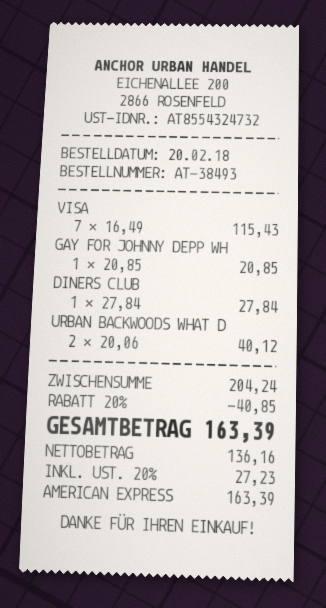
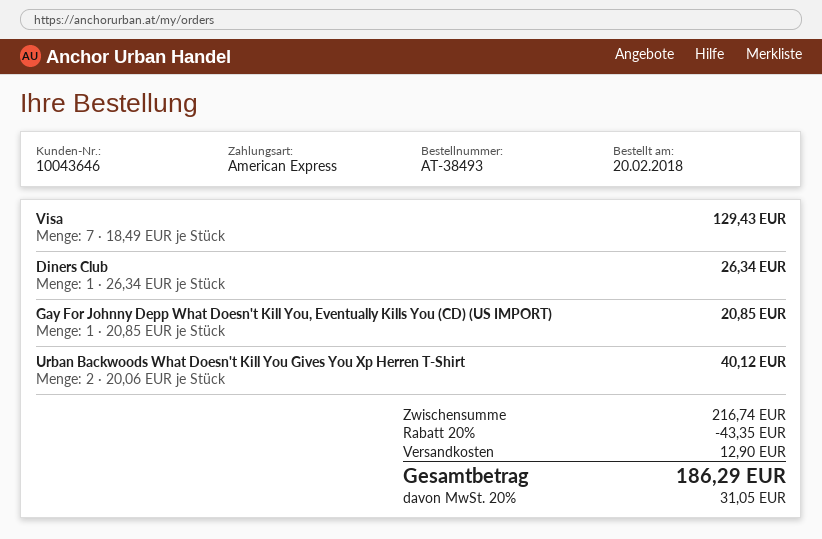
VISA: 7 x 16.49 = 115.43 -> 7 x 18.49 = 129.43
DINERS CLUB: 1 x 27.84 = 27.84 -> 1 x 26.34 = 26.34
subtotal: 204.24 -> 216.74
discount: 20% = 40.85 -> 20% = 43.35
shipping: none -> 12.90
tax: 20% = 27.23 -> 20% = 31.05
total: 163.39 -> 186.29

